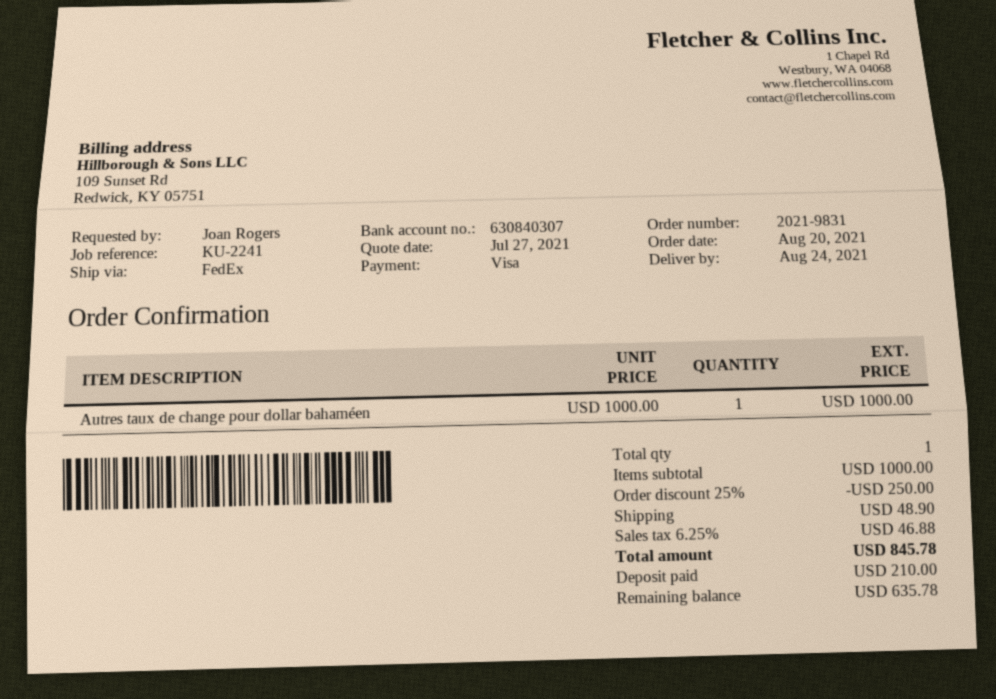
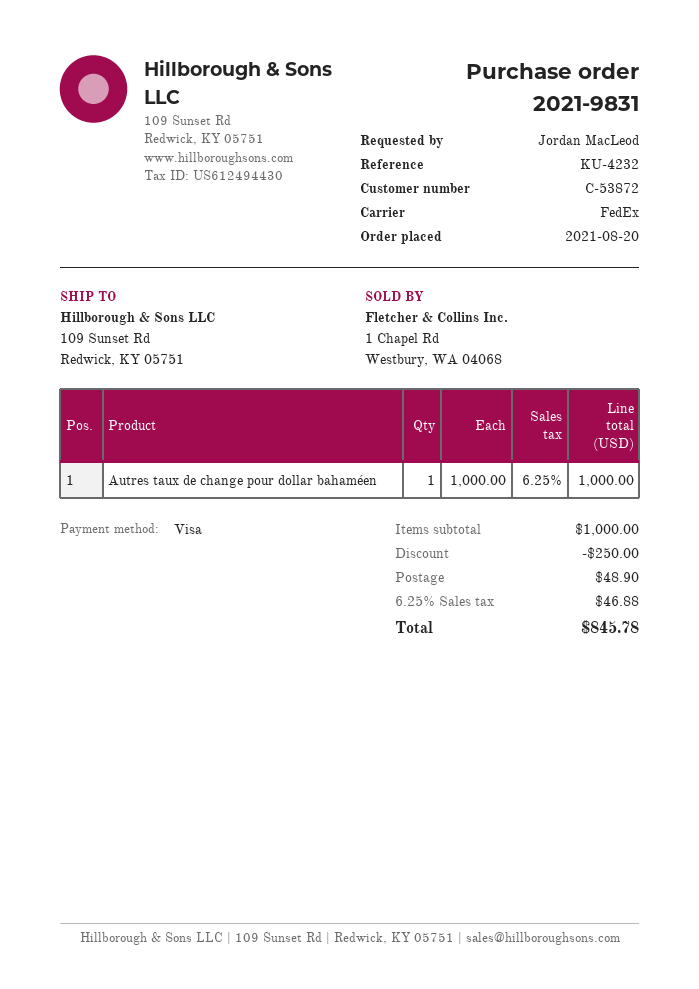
reference: KU-2241 -> KU-4232
ordered by: Joan Rogers -> Jordan MacLeod

